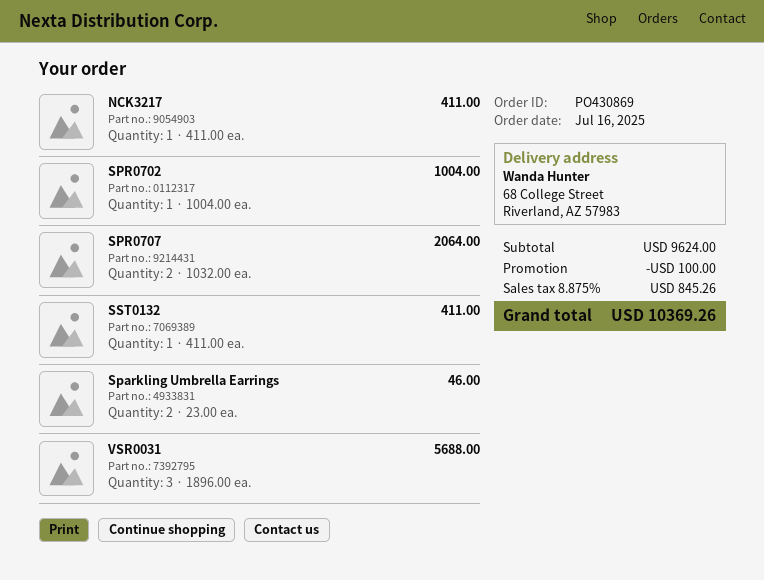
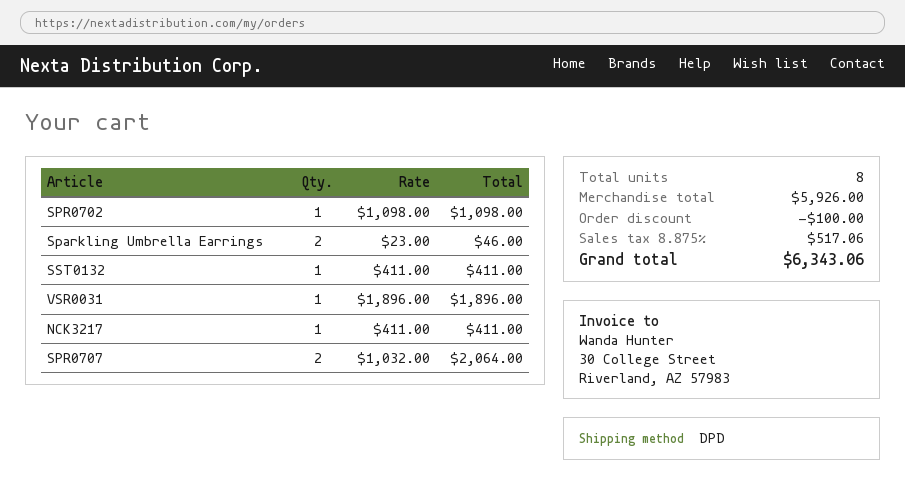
SPR0702: 1 x 1004.00 = 1004.00 -> 1 x 1098.00 = 1098.00
VSR0031: 3 x 1896.00 = 5688.00 -> 1 x 1896.00 = 1896.00
subtotal: 9624.00 -> 5926.00
tax: 8.875% = 845.26 -> 8.875% = 517.06
total: 10369.26 -> 6343.06

